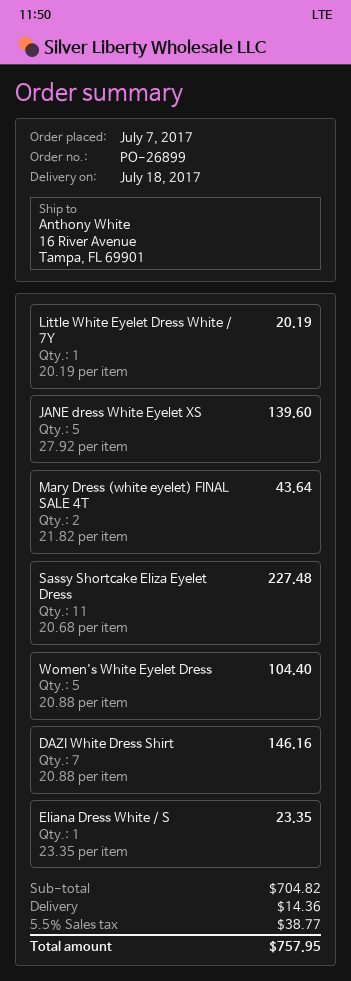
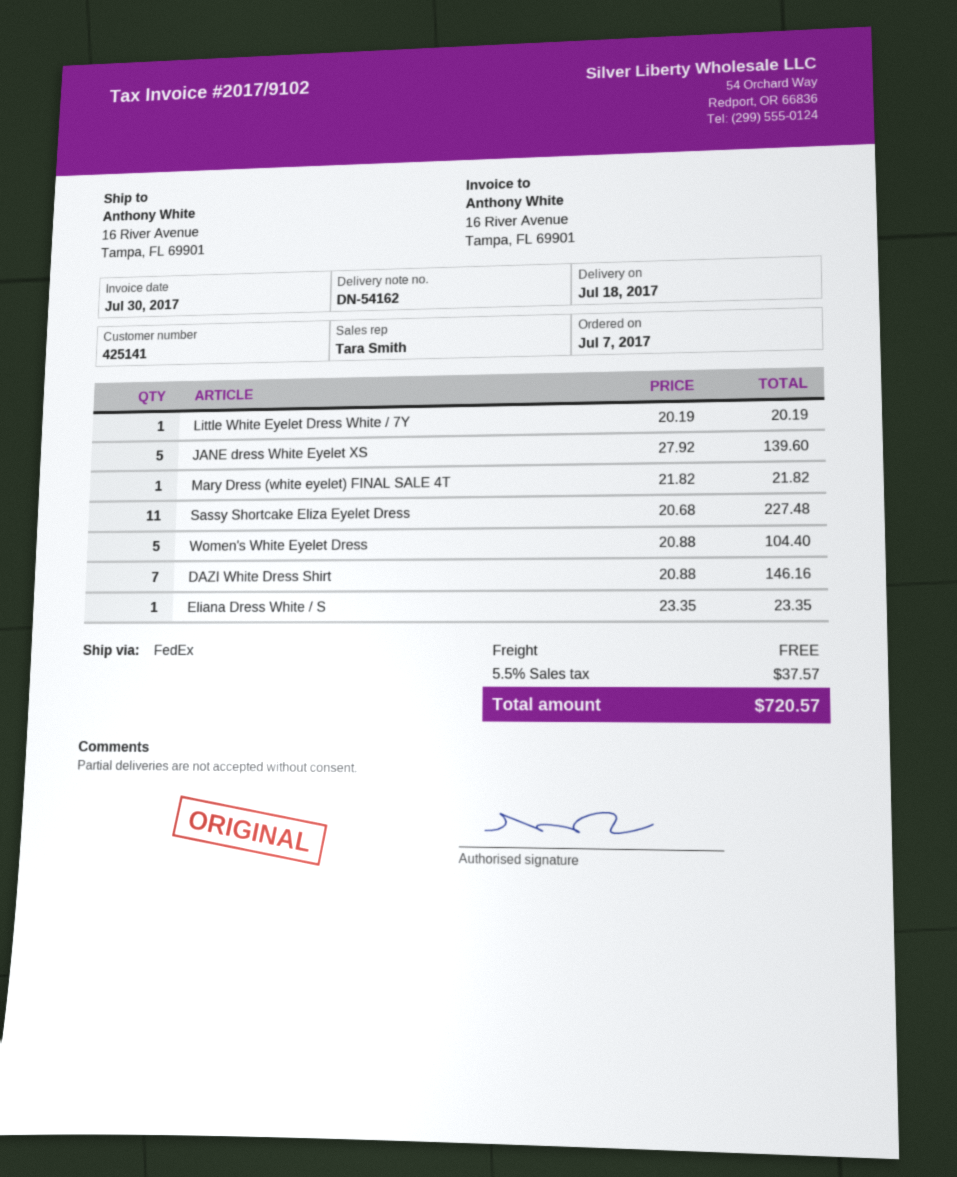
Mary Dress (white eyelet) FINAL SALE 4T: 2 x 21.82 = 43.64 -> 1 x 21.82 = 21.82
shipping: 14.36 -> 0.00
tax: 5.5% = 38.77 -> 5.5% = 37.57
total: 757.95 -> 720.57

